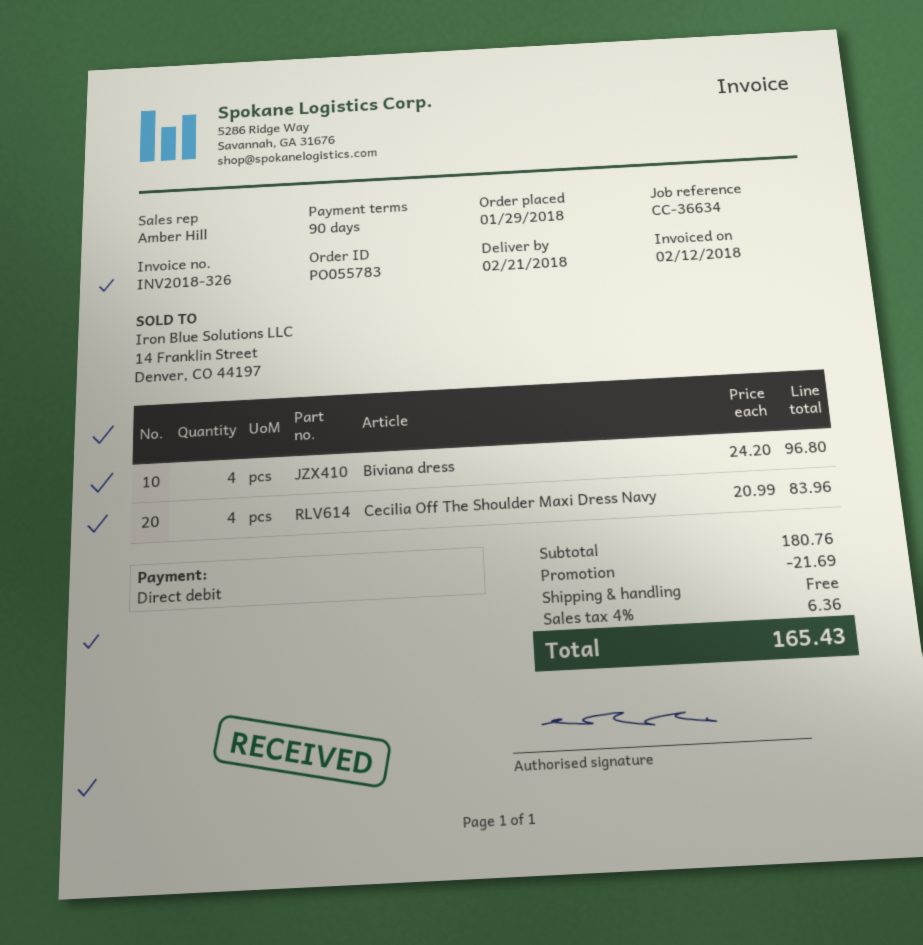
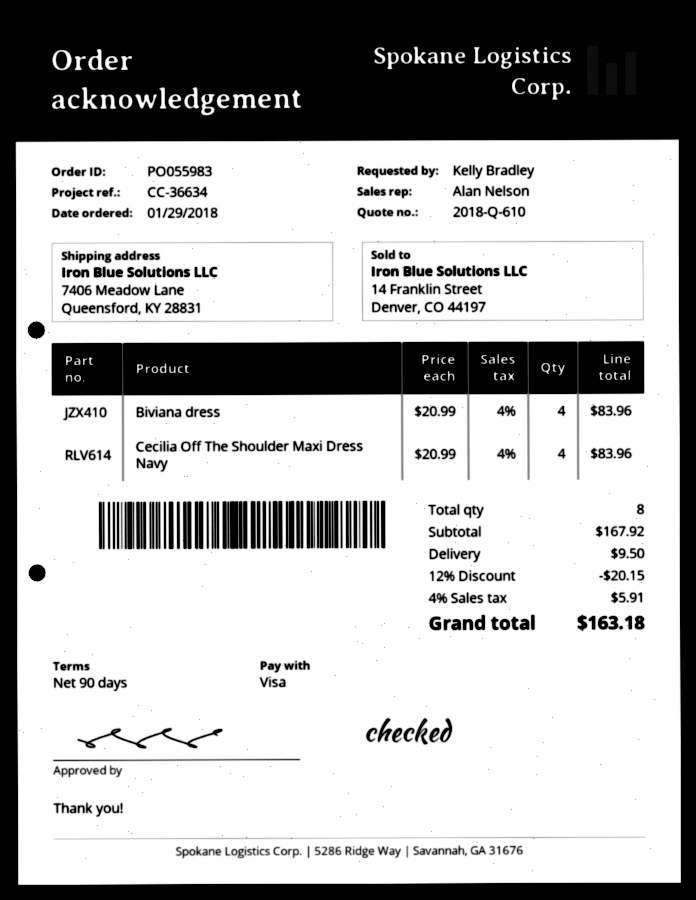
order number: PO055783 -> PO055983
sales rep: Amber Hill -> Alan Nelson
payment method: direct debit -> Visa
Biviana dress: 4 x 24.20 = 96.80 -> 4 x 20.99 = 83.96
subtotal: 180.76 -> 167.92
discount: 21.69 -> 20.15
shipping: 0.00 -> 9.50
tax: 4% = 6.36 -> 4% = 5.91
total: 165.43 -> 163.18

